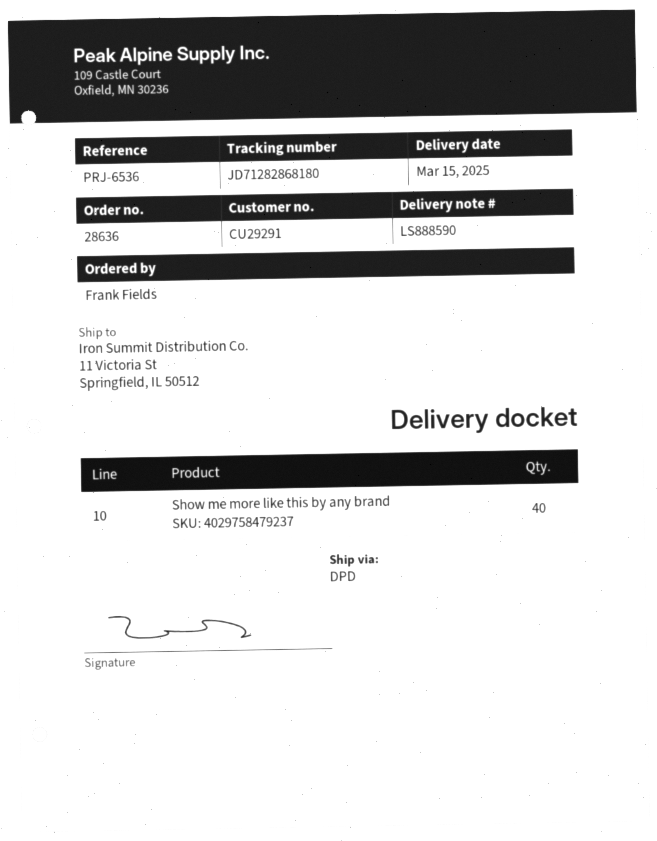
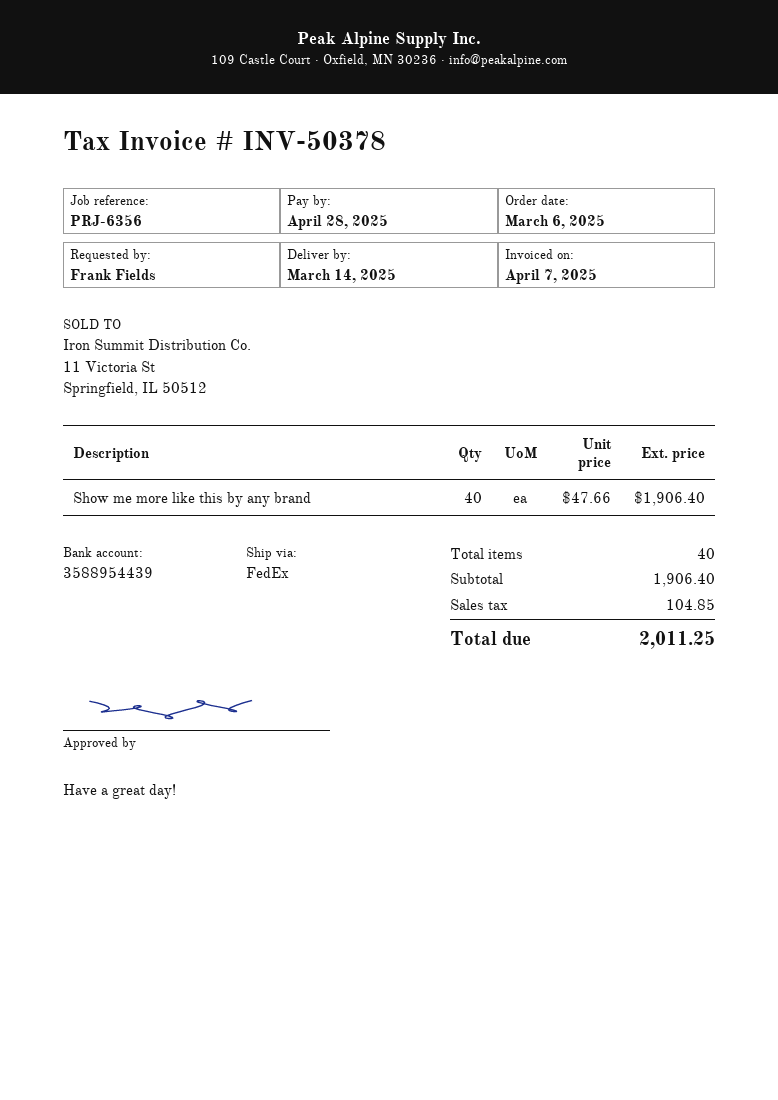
delivery date: 2025-03-15 -> 2025-03-14
reference: PRJ-6536 -> PRJ-6356
shipping method: DPD -> FedEx

